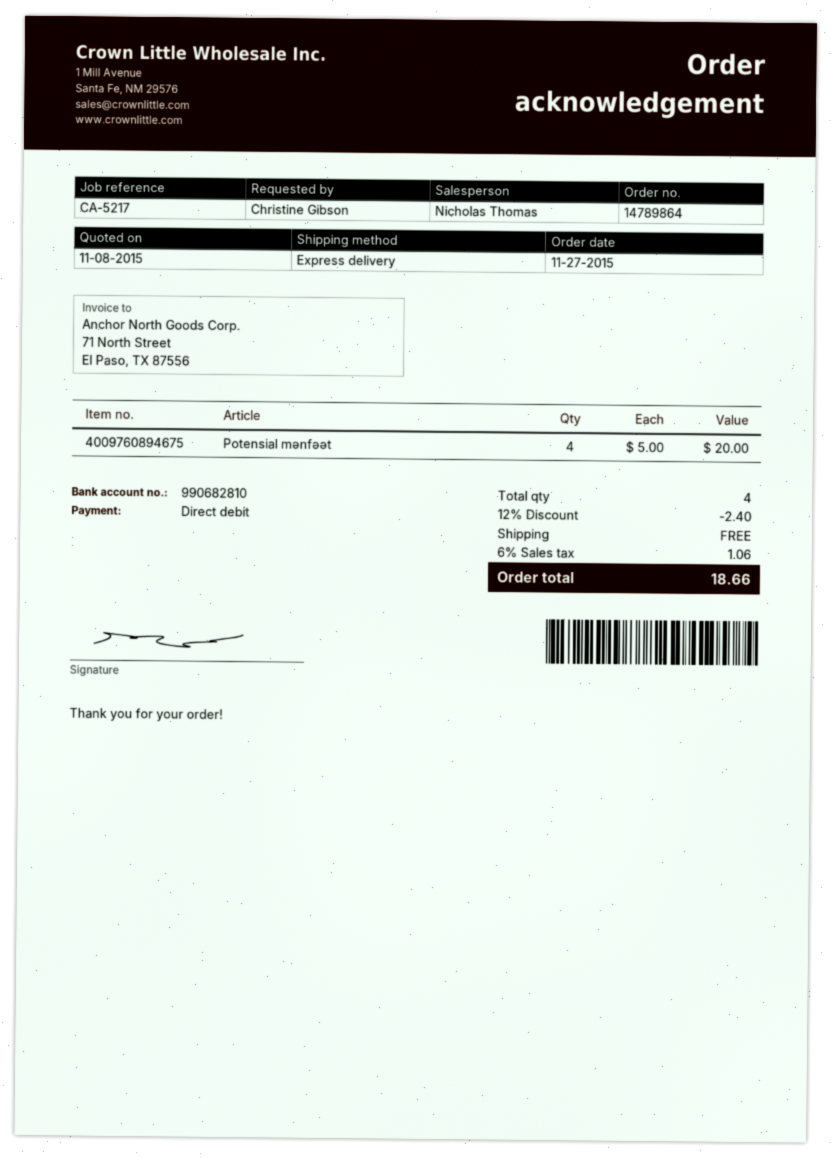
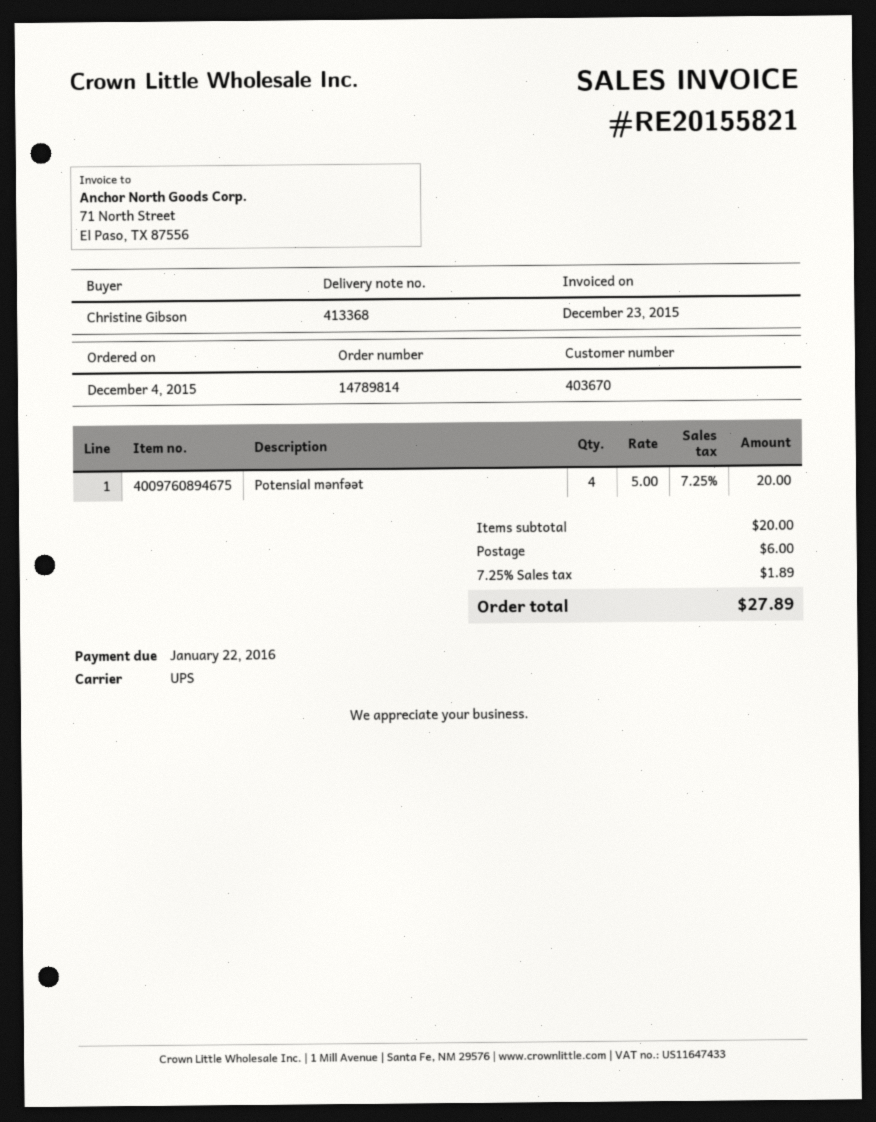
order number: 14789864 -> 14789814
order date: 2015-11-27 -> 2015-12-04
shipping method: express -> UPS
discount: 12% = 2.40 -> none
shipping: 0.00 -> 6.00
tax: 6% = 1.06 -> 7.25% = 1.89
total: 18.66 -> 27.89

